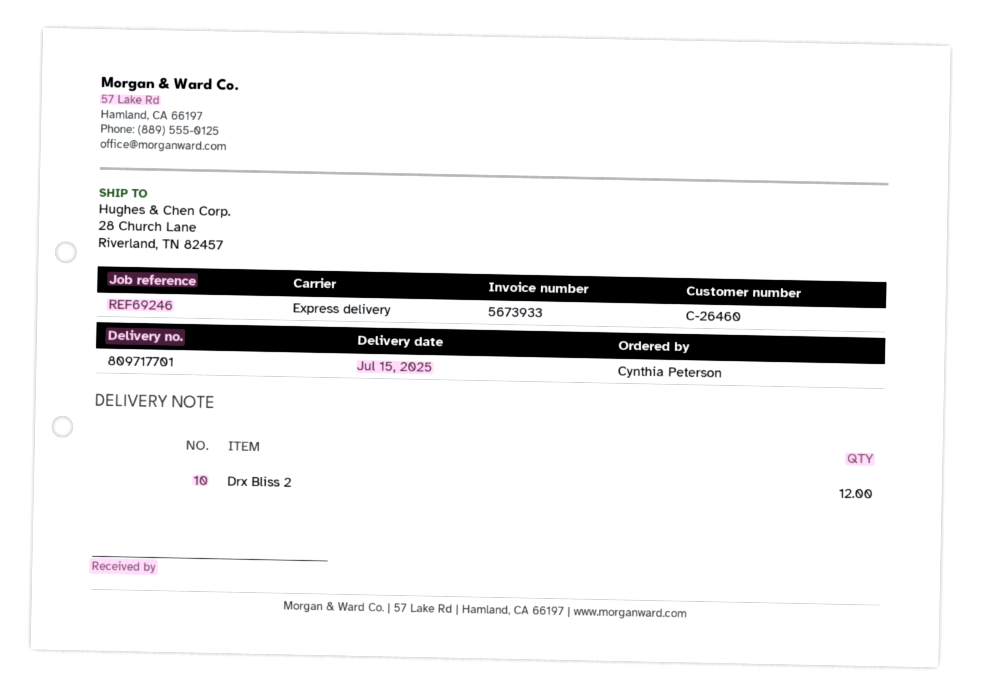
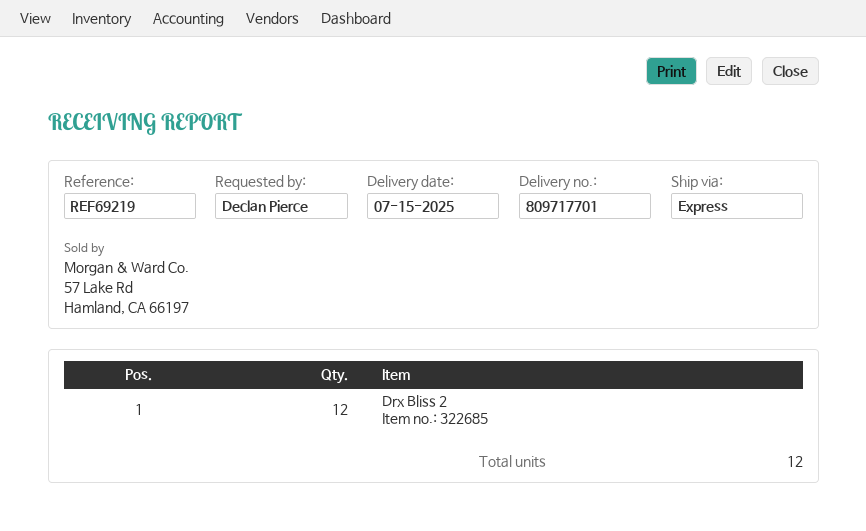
reference: REF69246 -> REF69219
ordered by: Cynthia Peterson -> Declan Pierce

